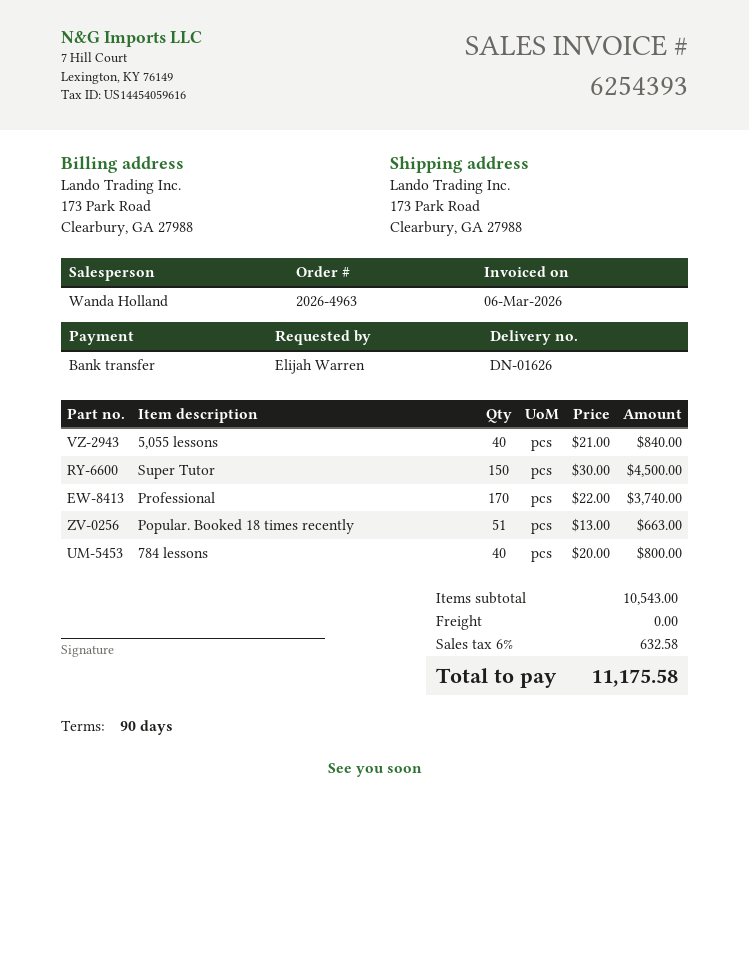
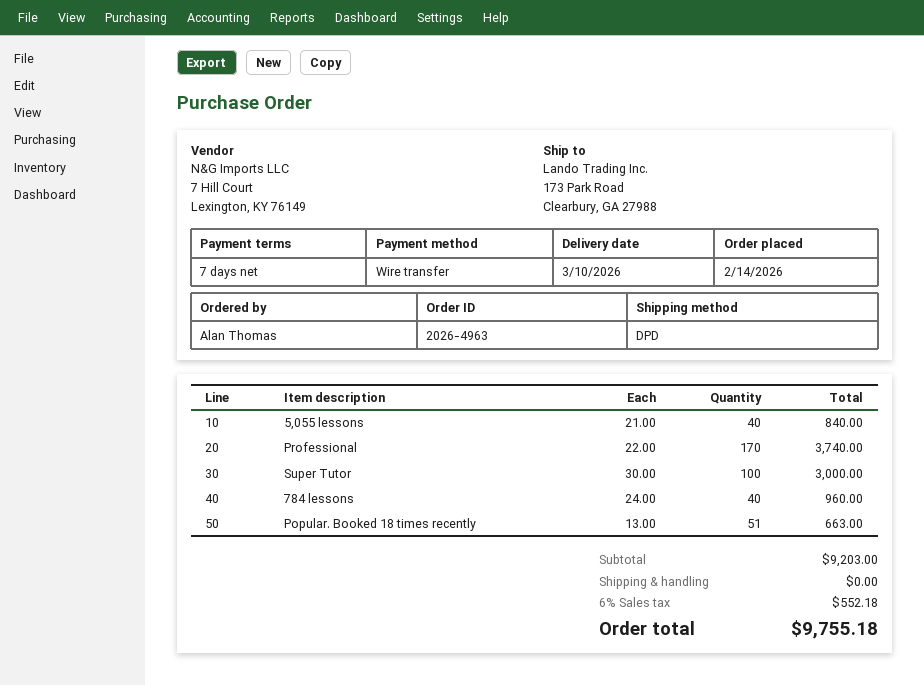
payment terms: 90 days -> 7 days
ordered by: Elijah Warren -> Alan Thomas
Super Tutor: 150 x 30.00 = 4500.00 -> 100 x 30.00 = 3000.00
784 lessons: 40 x 20.00 = 800.00 -> 40 x 24.00 = 960.00
subtotal: 10543.00 -> 9203.00
tax: 6% = 632.58 -> 6% = 552.18
total: 11175.58 -> 9755.18

